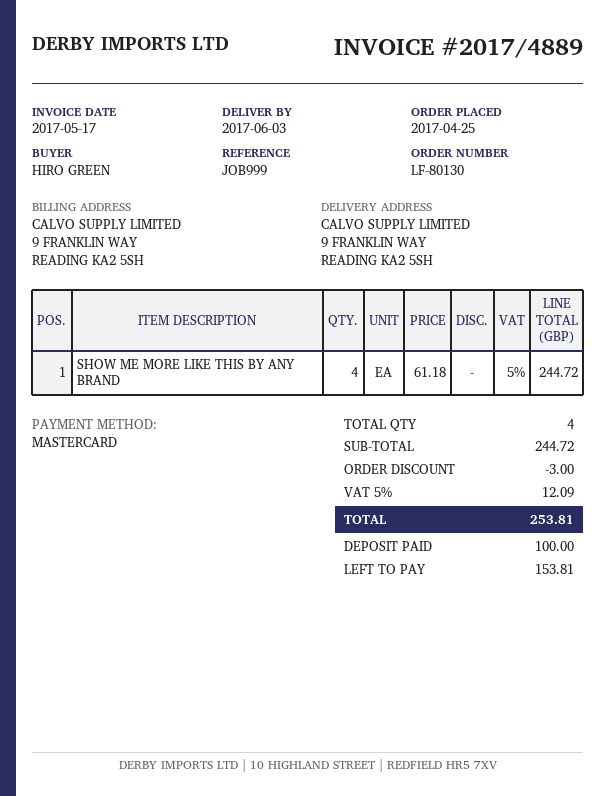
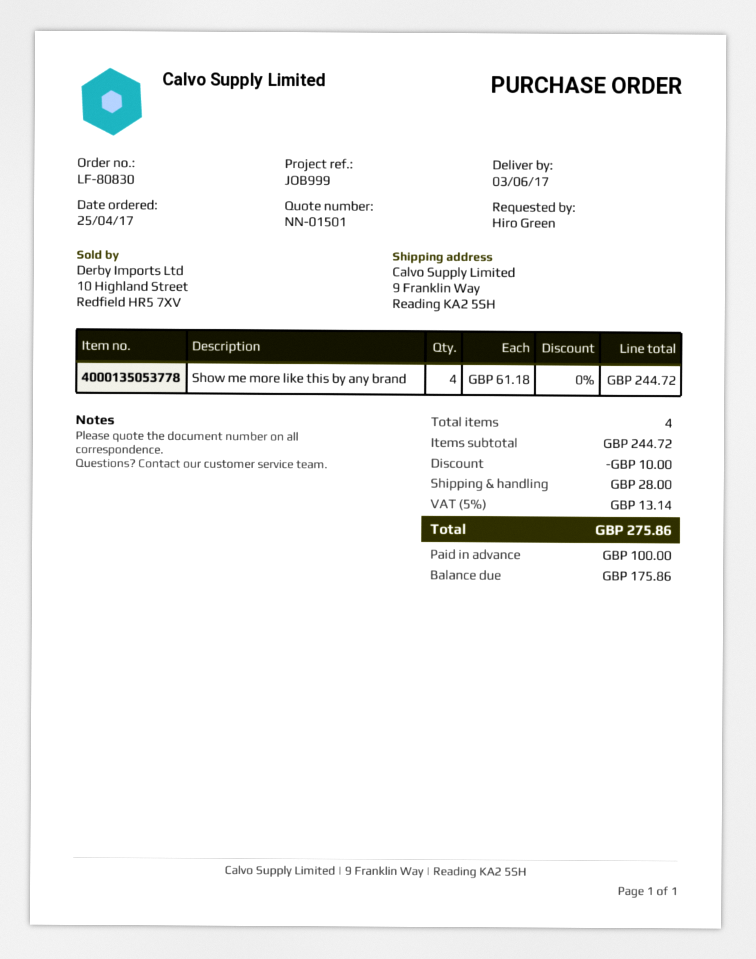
order number: LF-80130 -> LF-80830
discount: 3.00 -> 10.00
shipping: none -> 28.00
tax: 5% = 12.09 -> 5% = 13.14
total: 253.81 -> 275.86
balance: 153.81 -> 175.86

